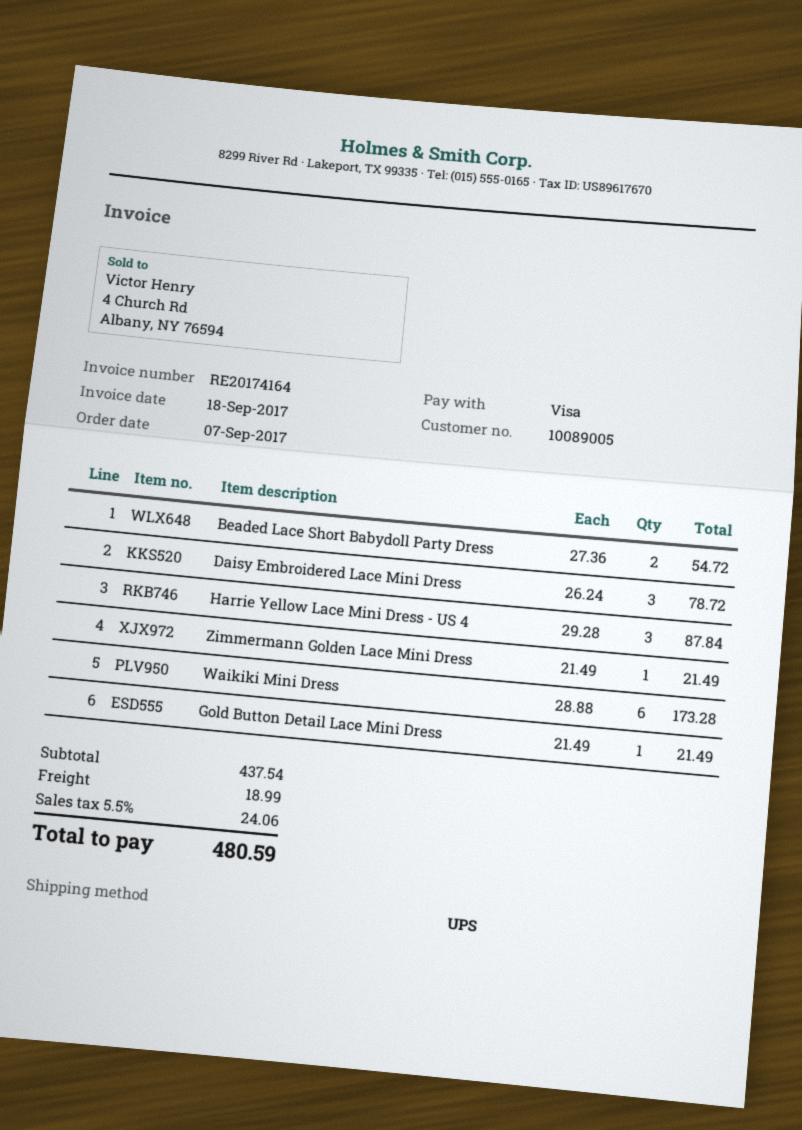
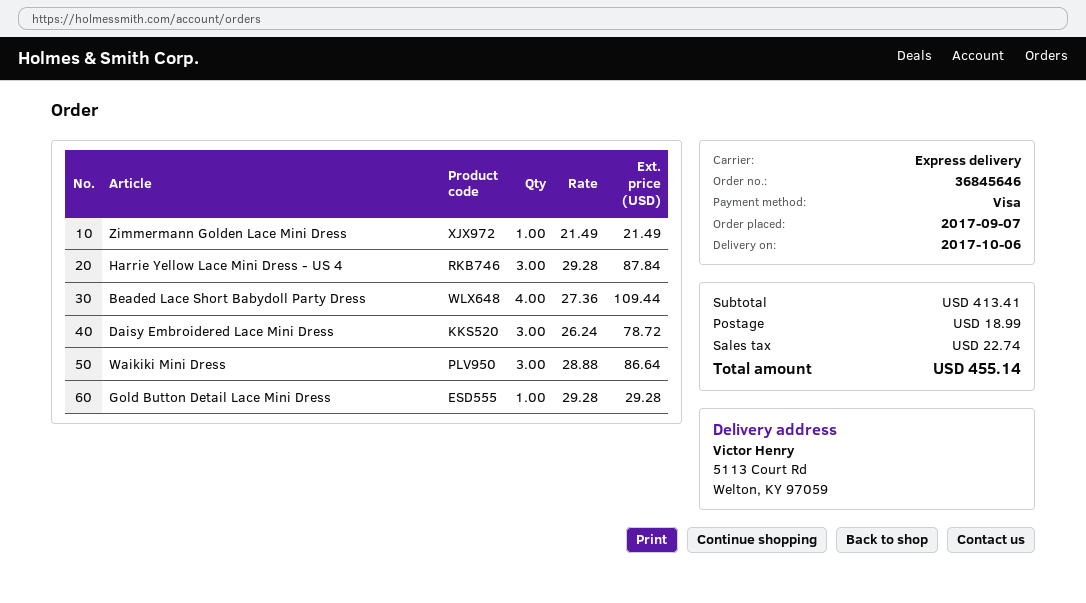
shipping method: UPS -> express
Beaded Lace Short Babydoll Party Dress: 2 x 27.36 = 54.72 -> 4 x 27.36 = 109.44
Waikiki Mini Dress: 6 x 28.88 = 173.28 -> 3 x 28.88 = 86.64
Gold Button Detail Lace Mini Dress: 1 x 21.49 = 21.49 -> 1 x 29.28 = 29.28
subtotal: 437.54 -> 413.41
tax: 24.06 -> 22.74
total: 480.59 -> 455.14

